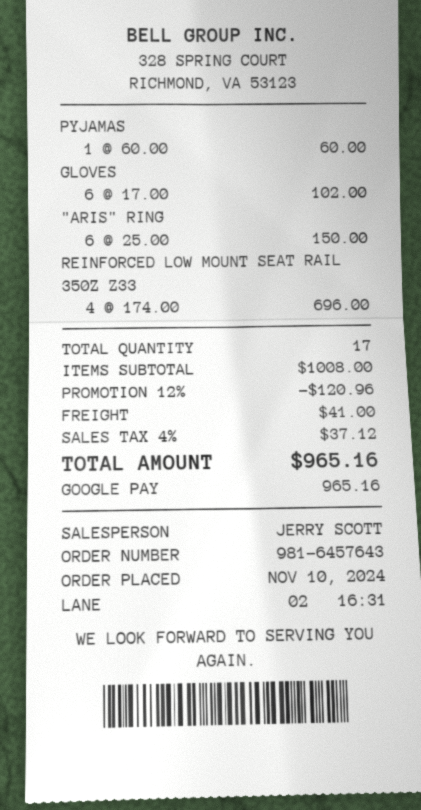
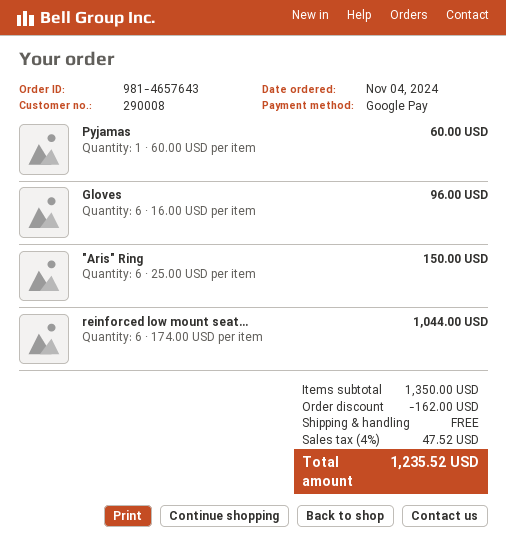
order number: 981-6457643 -> 981-4657643
order date: 2024-11-10 -> 2024-11-04
GLOVES: 6 x 17.00 = 102.00 -> 6 x 16.00 = 96.00
REINFORCED LOW MOUNT SEAT RAIL 350Z Z33: 4 x 174.00 = 696.00 -> 6 x 174.00 = 1044.00
subtotal: 1008.00 -> 1350.00
discount: 120.96 -> 162.00
shipping: 41.00 -> 0.00
tax: 4% = 37.12 -> 4% = 47.52
total: 965.16 -> 1235.52

